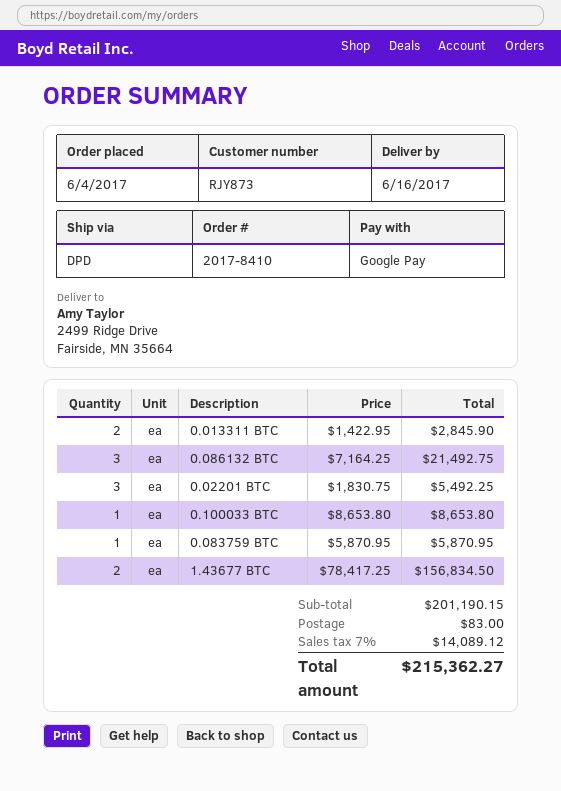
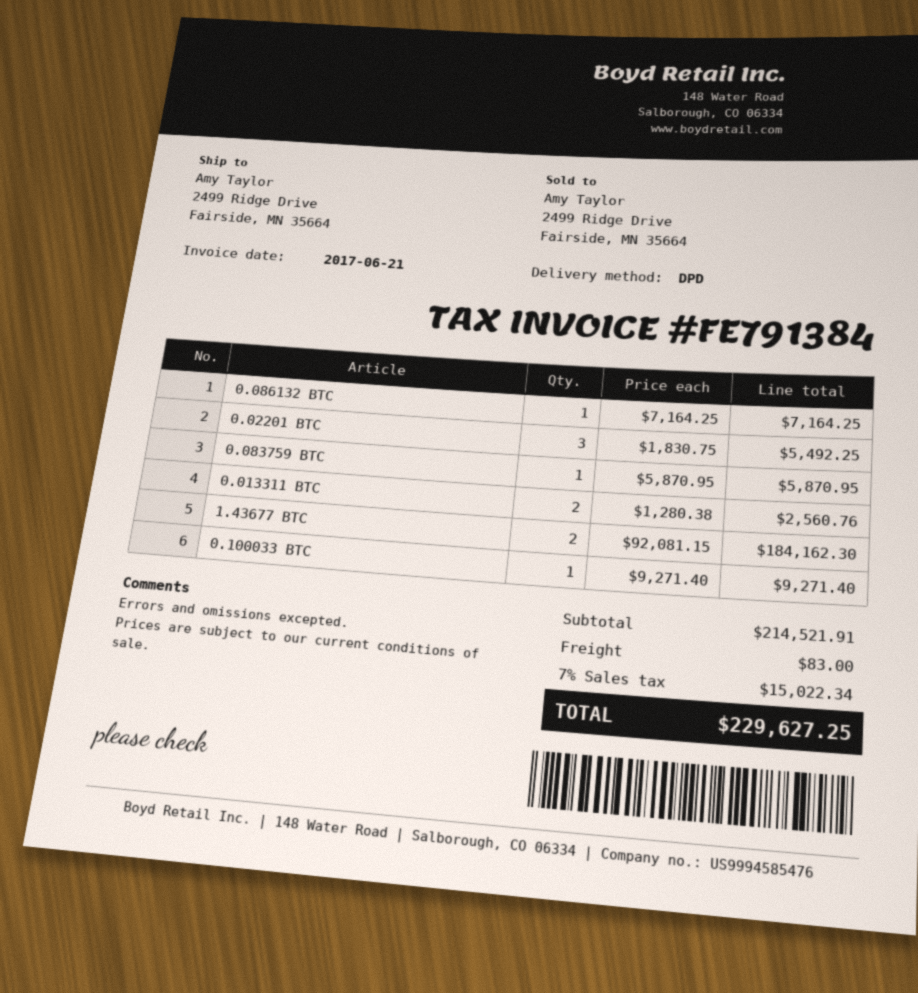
0.013311 BTC: 2 x 1422.95 = 2845.90 -> 2 x 1280.38 = 2560.76
0.086132 BTC: 3 x 7164.25 = 21492.75 -> 1 x 7164.25 = 7164.25
0.100033 BTC: 1 x 8653.80 = 8653.80 -> 1 x 9271.40 = 9271.40
1.43677 BTC: 2 x 78417.25 = 156834.50 -> 2 x 92081.15 = 184162.30
subtotal: 201190.15 -> 214521.91
tax: 7% = 14089.12 -> 7% = 15022.34
total: 215362.27 -> 229627.25

